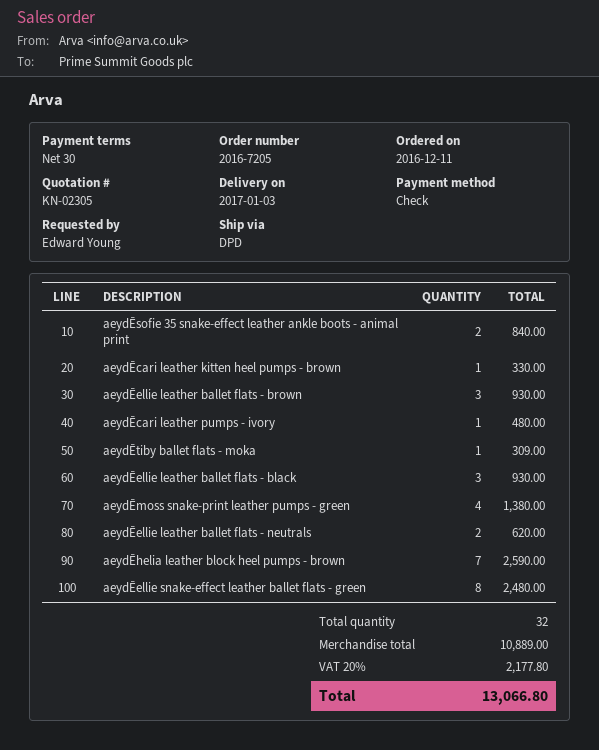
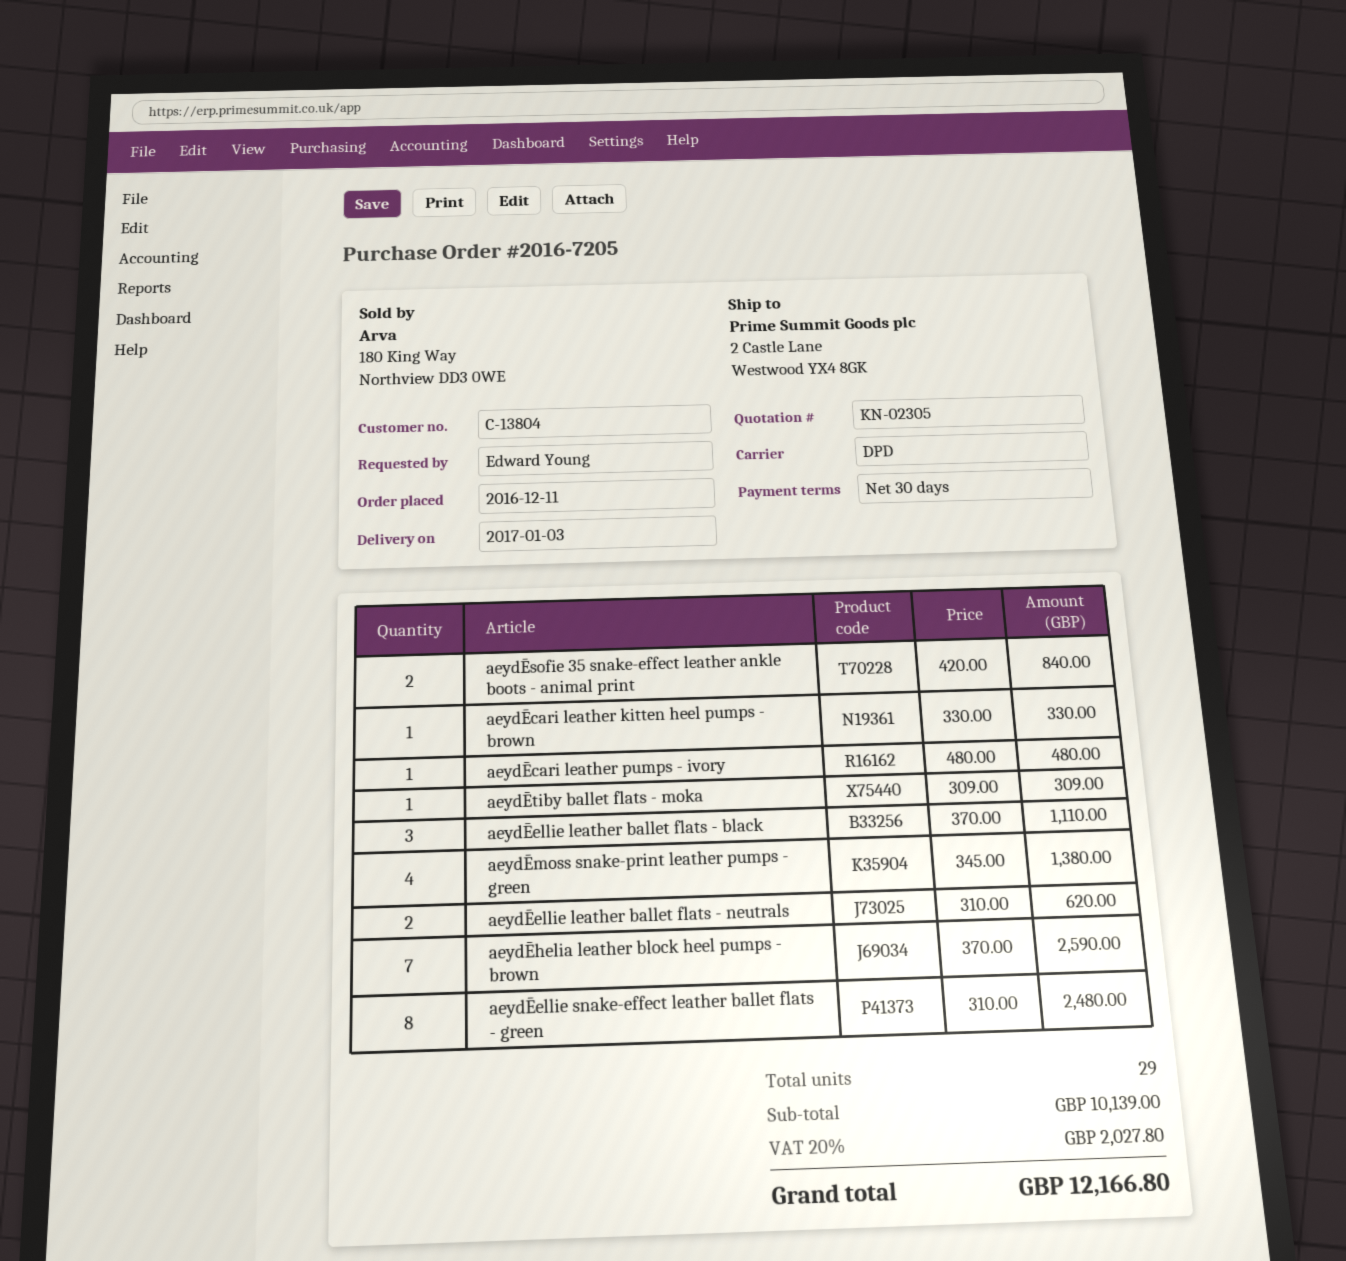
aeydĒellie leather ballet flats - brown: 3 for 930.00 -> none
aeydĒellie leather ballet flats - black: 3 for 930.00 -> 3 for 1110.00
total quantity: 32 -> 29
subtotal: 10889.00 -> 10139.00
tax: 20% = 2177.80 -> 20% = 2027.80
total: 13066.80 -> 12166.80

